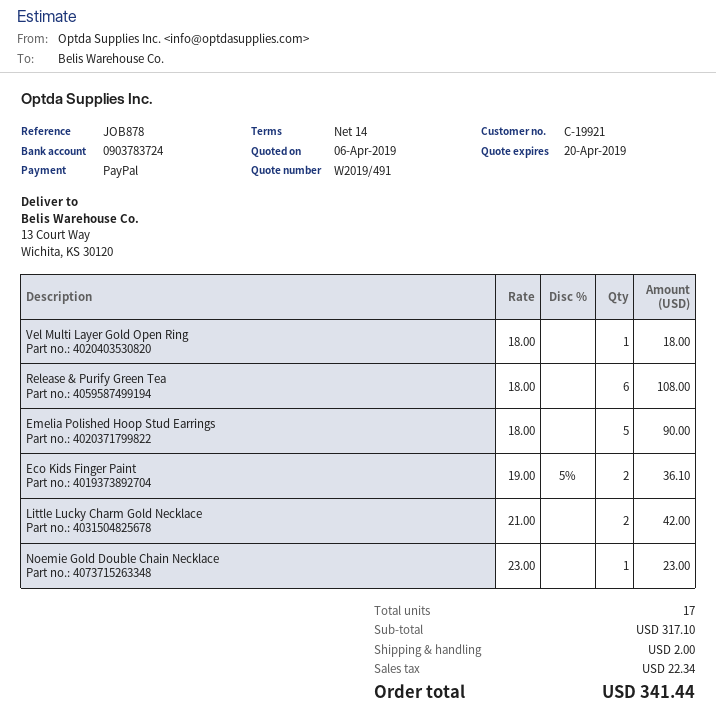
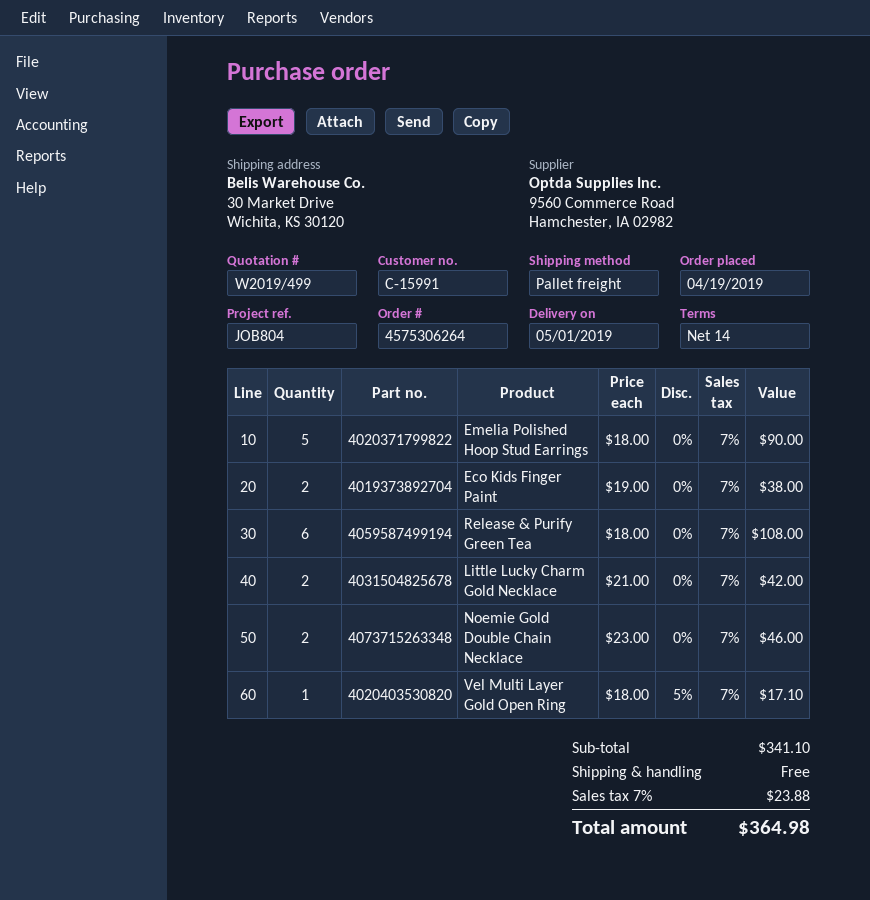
quote number: W2019/491 -> W2019/499
customer number: C-19921 -> C-15991
reference: JOB878 -> JOB804
ship to: 13 Court Way, Wichita, KS 30120 -> 30 Market Drive, Wichita, KS 30120
Vel Multi Layer Gold Open Ring: 1 x 18.00 = 18.00 -> 1 x 18.00 - 5% = 17.10
Eco Kids Finger Paint: 2 x 19.00 - 5% = 36.10 -> 2 x 19.00 = 38.00
Noemie Gold Double Chain Necklace: 1 x 23.00 = 23.00 -> 2 x 23.00 = 46.00
subtotal: 317.10 -> 341.10
shipping: 2.00 -> 0.00
tax: 22.34 -> 23.88
total: 341.44 -> 364.98

